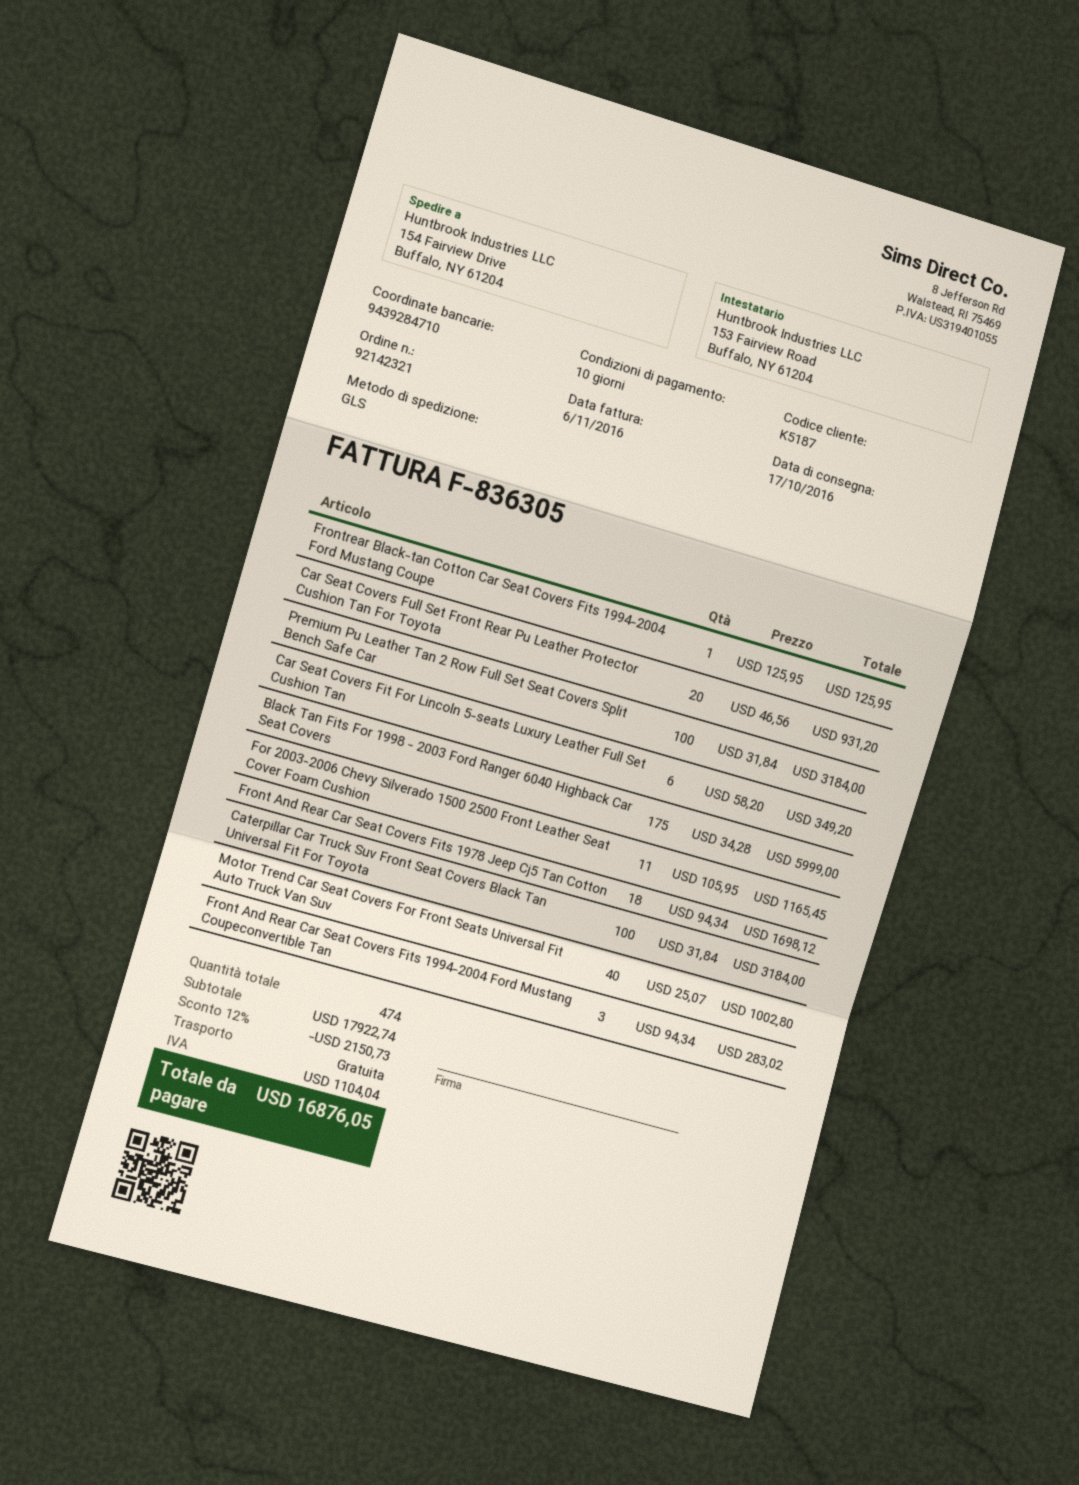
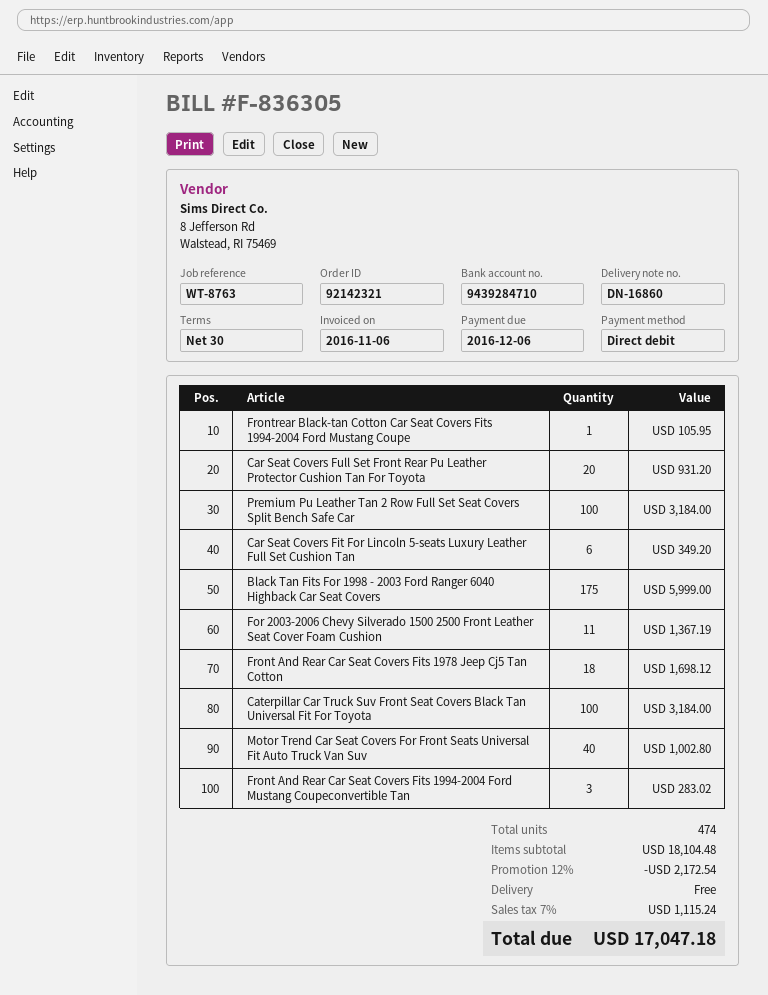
payment terms: 10 days -> 30 days
Frontrear Black-tan Cotton Car Seat Covers Fits 1994-2004 Ford Mustang Coupe: 1 for 125.95 -> 1 for 105.95
For 2003-2006 Chevy Silverado 1500 2500 Front Leather Seat Cover Foam Cushion: 11 for 1165.45 -> 11 for 1367.19
subtotal: 17922.74 -> 18104.48
discount: 12% = 2150.73 -> 12% = 2172.54
tax: 1104.04 -> 1115.24
total: 16876.05 -> 17047.18

